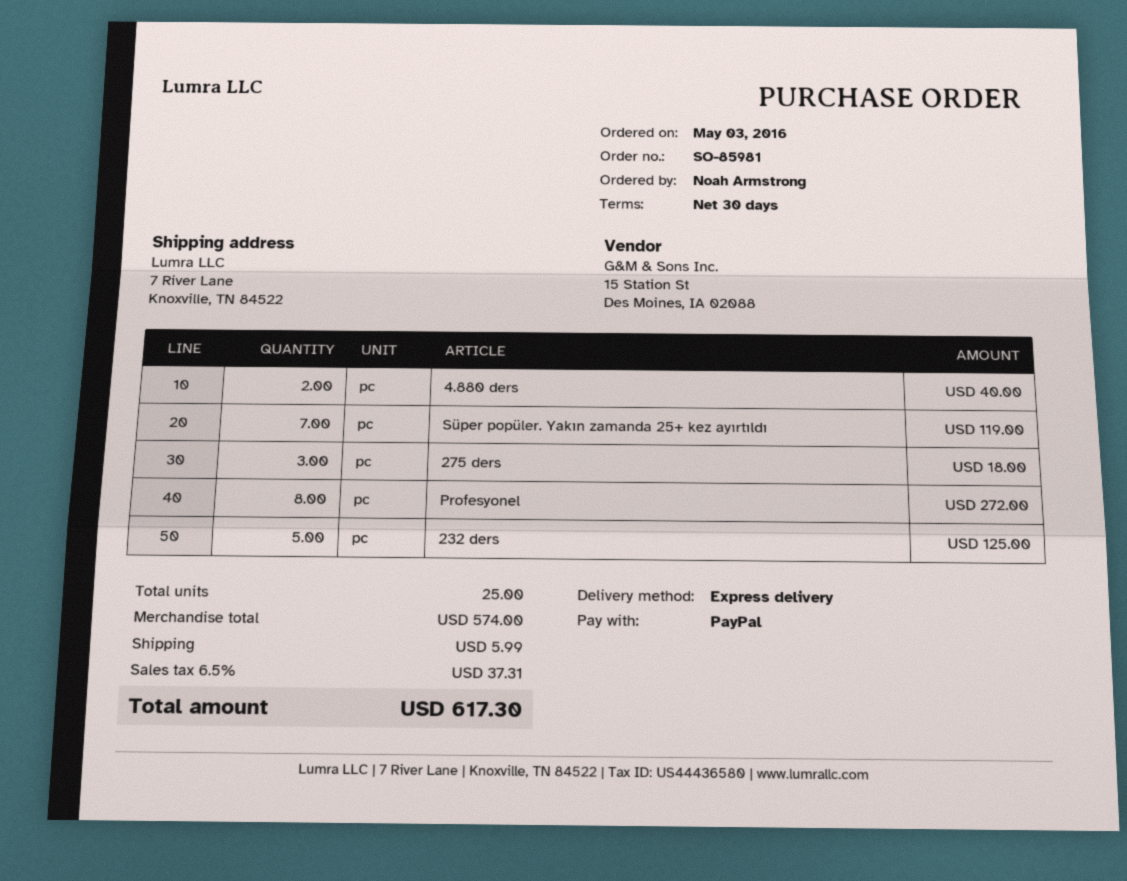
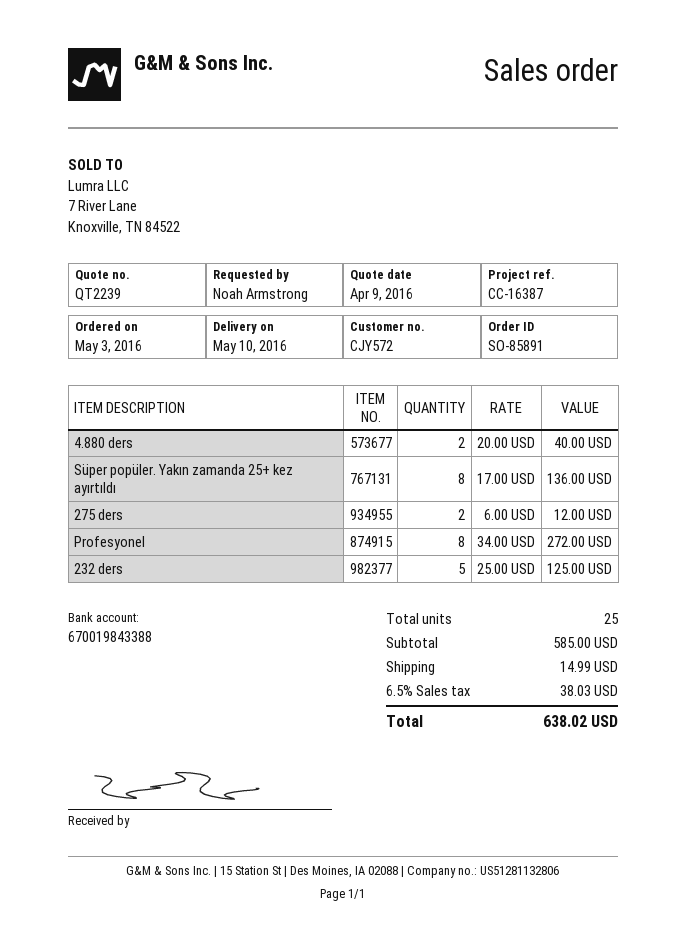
order number: SO-85981 -> SO-85891
Süper popüler. Yakın zamanda 25+ kez ayırtıldı: 7 for 119.00 -> 8 for 136.00
275 ders: 3 for 18.00 -> 2 for 12.00
subtotal: 574.00 -> 585.00
shipping: 5.99 -> 14.99
tax: 6.5% = 37.31 -> 6.5% = 38.03
total: 617.30 -> 638.02

